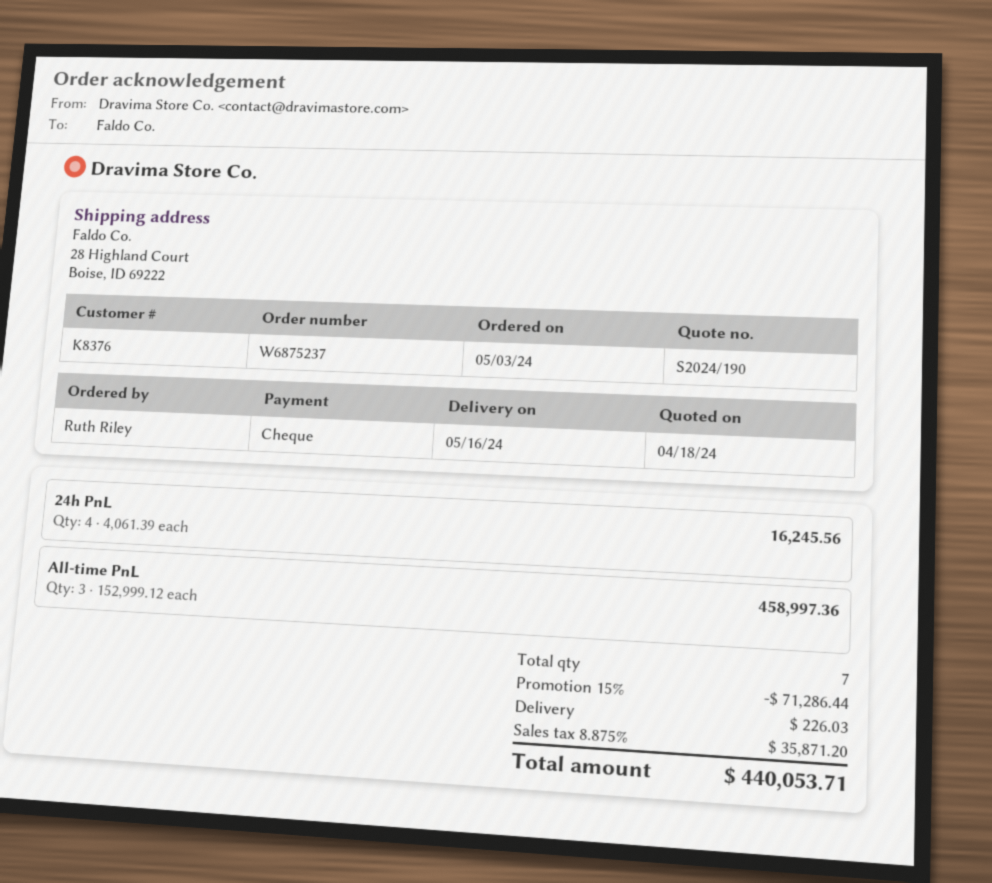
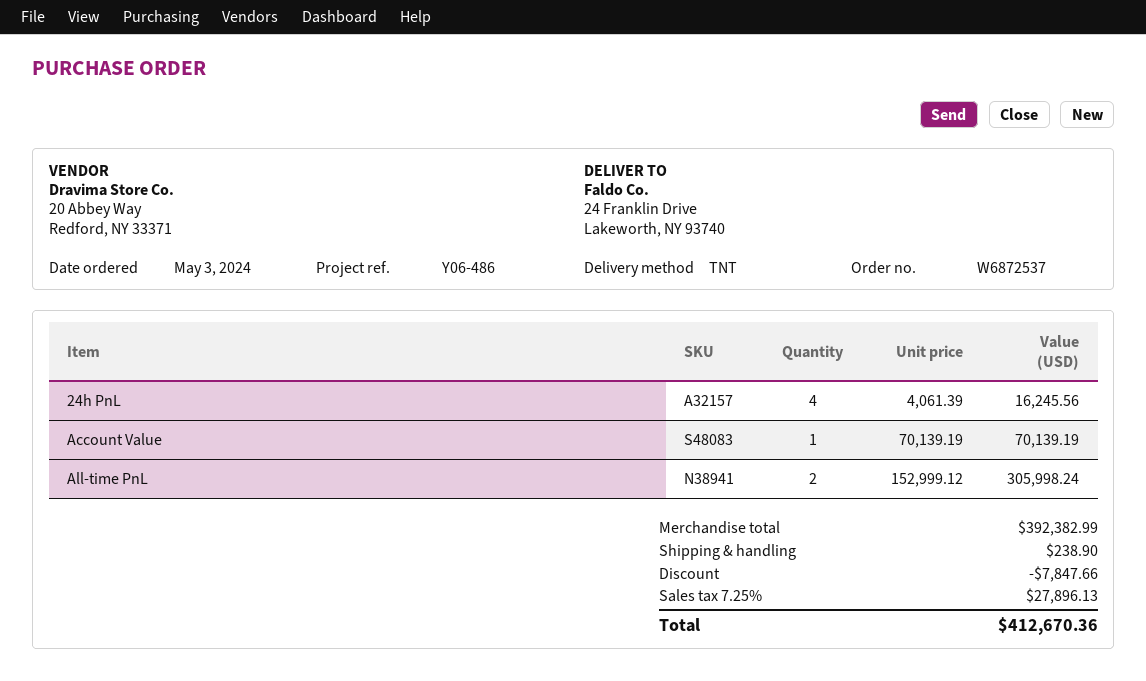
order number: W6875237 -> W6872537
ship to: 28 Highland Court, Boise, ID 69222 -> 24 Franklin Drive, Lakeworth, NY 93740
All-time PnL: 3 x 152999.12 = 458997.36 -> 2 x 152999.12 = 305998.24
Account Value: none -> 1 x 70139.19 = 70139.19
discount: 71286.44 -> 7847.66
shipping: 226.03 -> 238.90
tax: 8.875% = 35871.20 -> 7.25% = 27896.13
total: 440053.71 -> 412670.36

